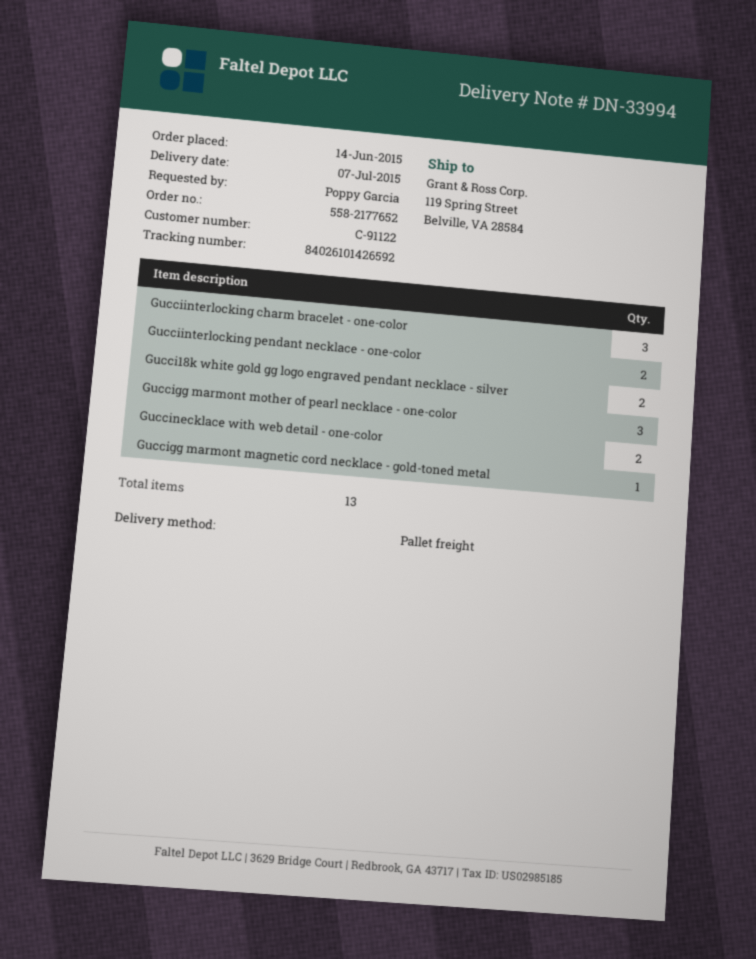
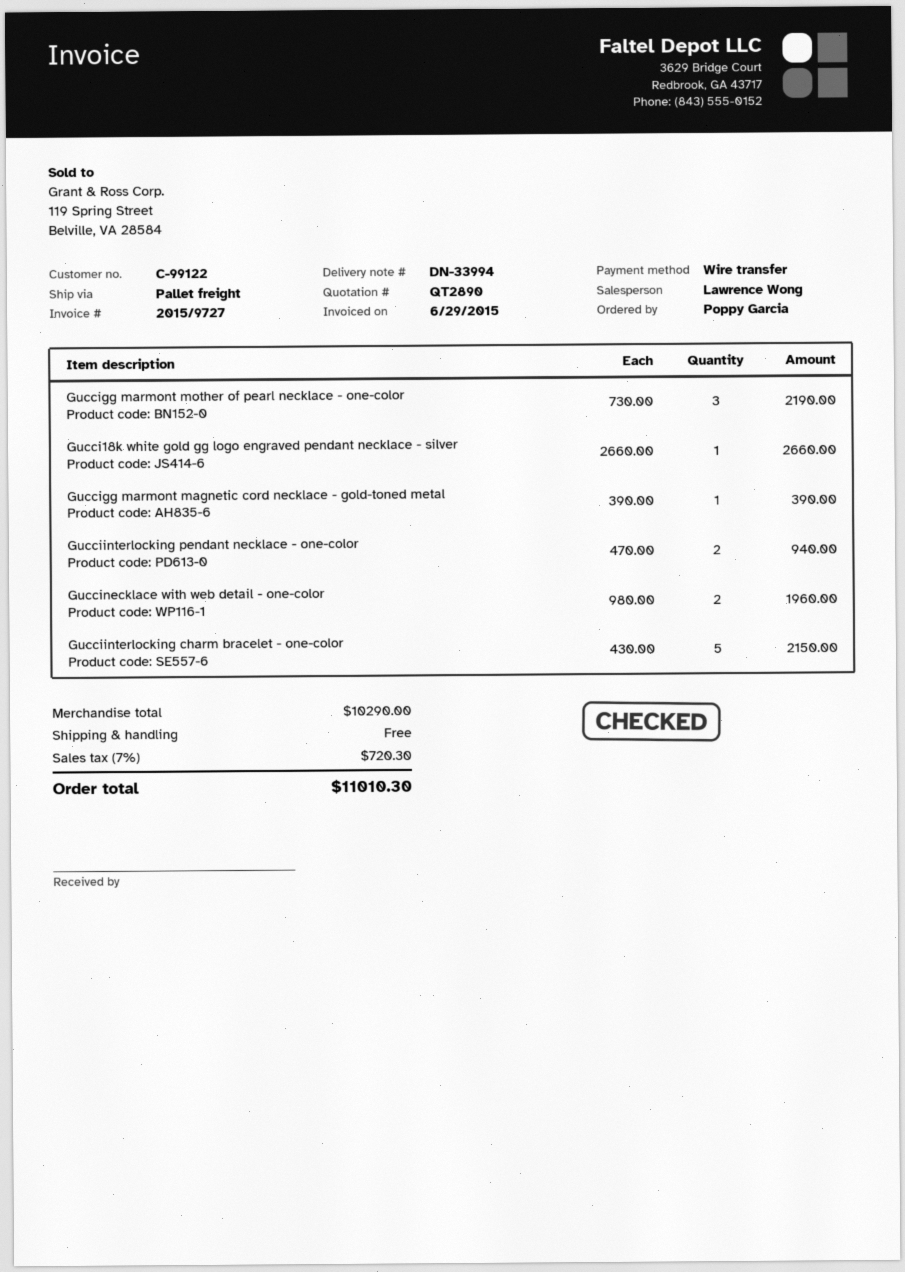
customer number: C-91122 -> C-99122
Gucciinterlocking charm bracelet - one-color: 3 -> 5
Gucci18k white gold gg logo engraved pendant necklace - silver: 2 -> 1

